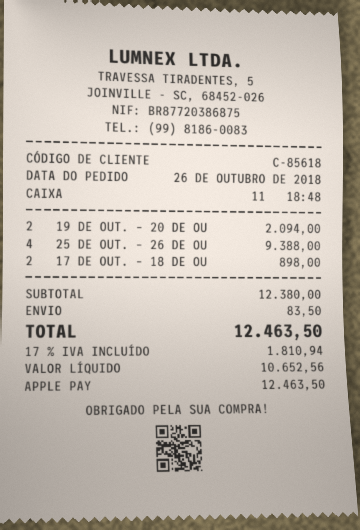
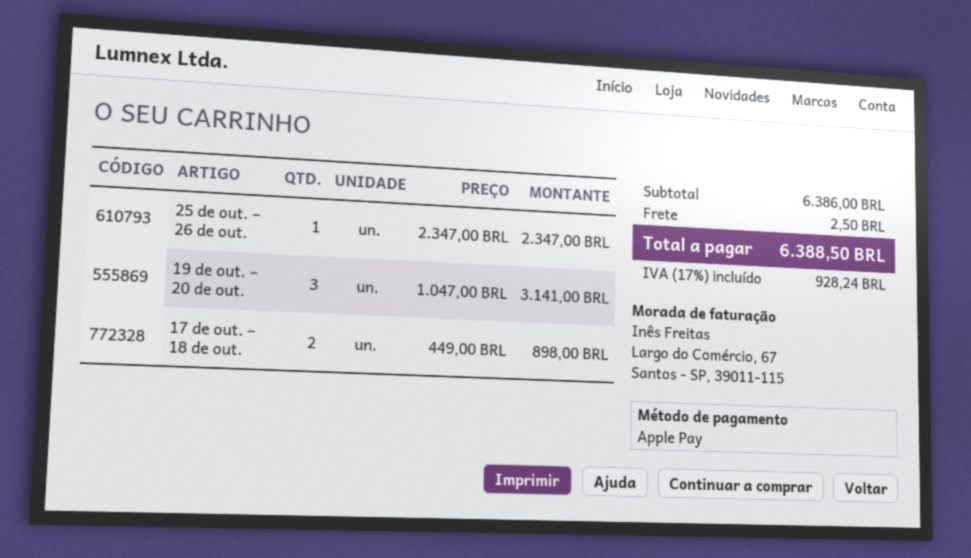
19 DE OUT. – 20 DE OU: 2 for 2094.00 -> 3 for 3141.00
25 DE OUT. – 26 DE OU: 4 for 9388.00 -> 1 for 2347.00
subtotal: 12380.00 -> 6386.00
shipping: 83.50 -> 2.50
tax: 17% = 1810.94 -> 17% = 928.24
total: 12463.50 -> 6388.50

